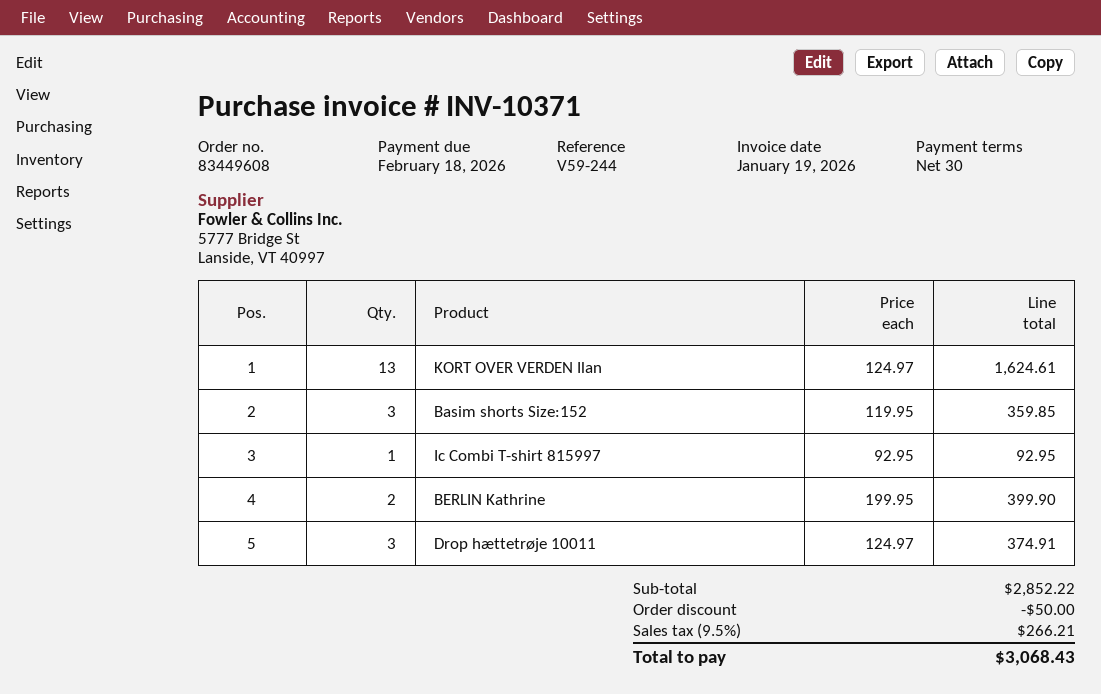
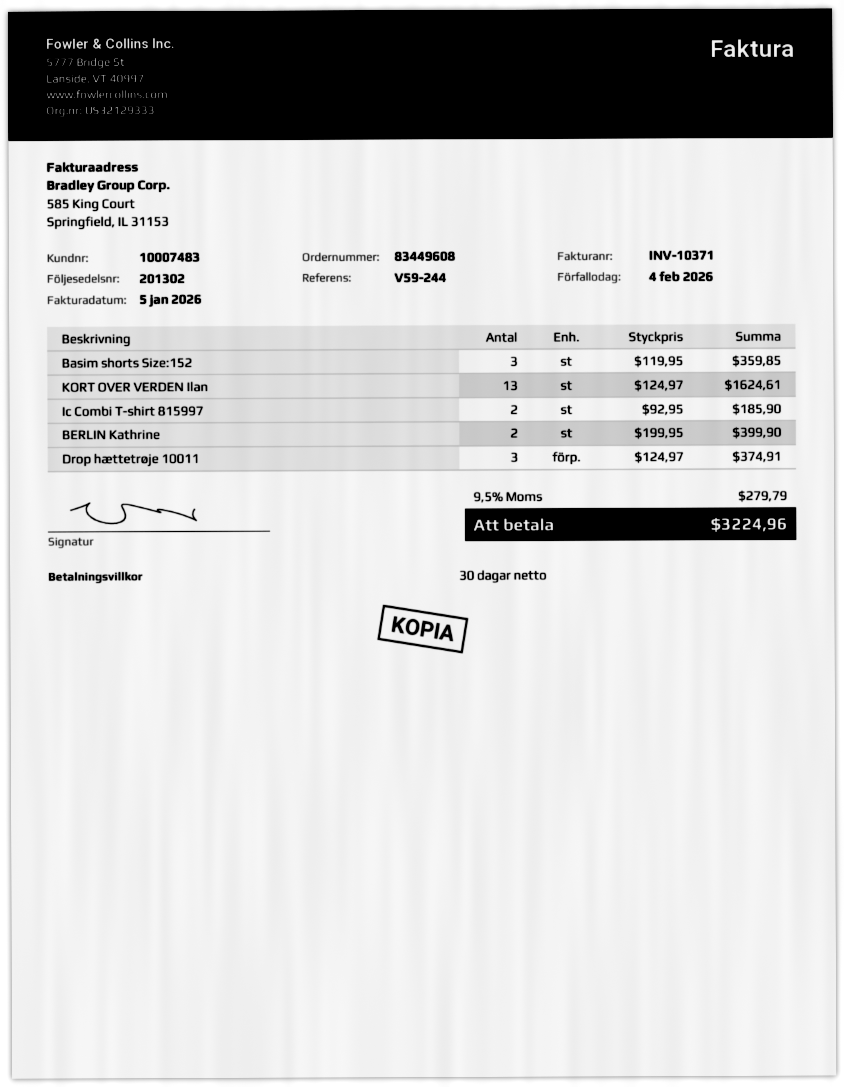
invoice date: 2026-01-19 -> 2026-01-05
due date: 2026-02-18 -> 2026-02-04
Ic Combi T-shirt 815997: 1 x 92.95 = 92.95 -> 2 x 92.95 = 185.90
discount: 50.00 -> none
tax: 9.5% = 266.21 -> 9.5% = 279.79
total: 3068.43 -> 3224.96

